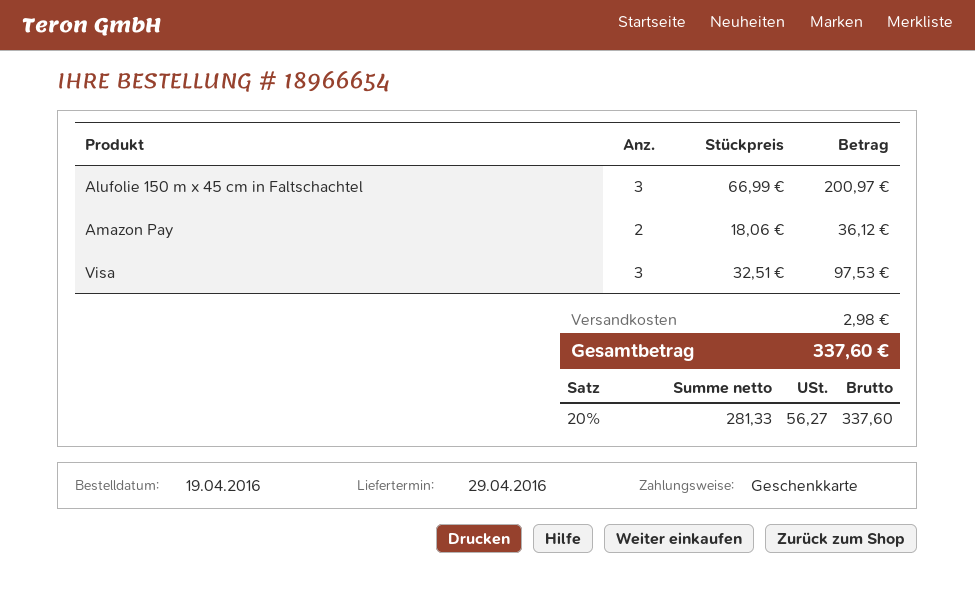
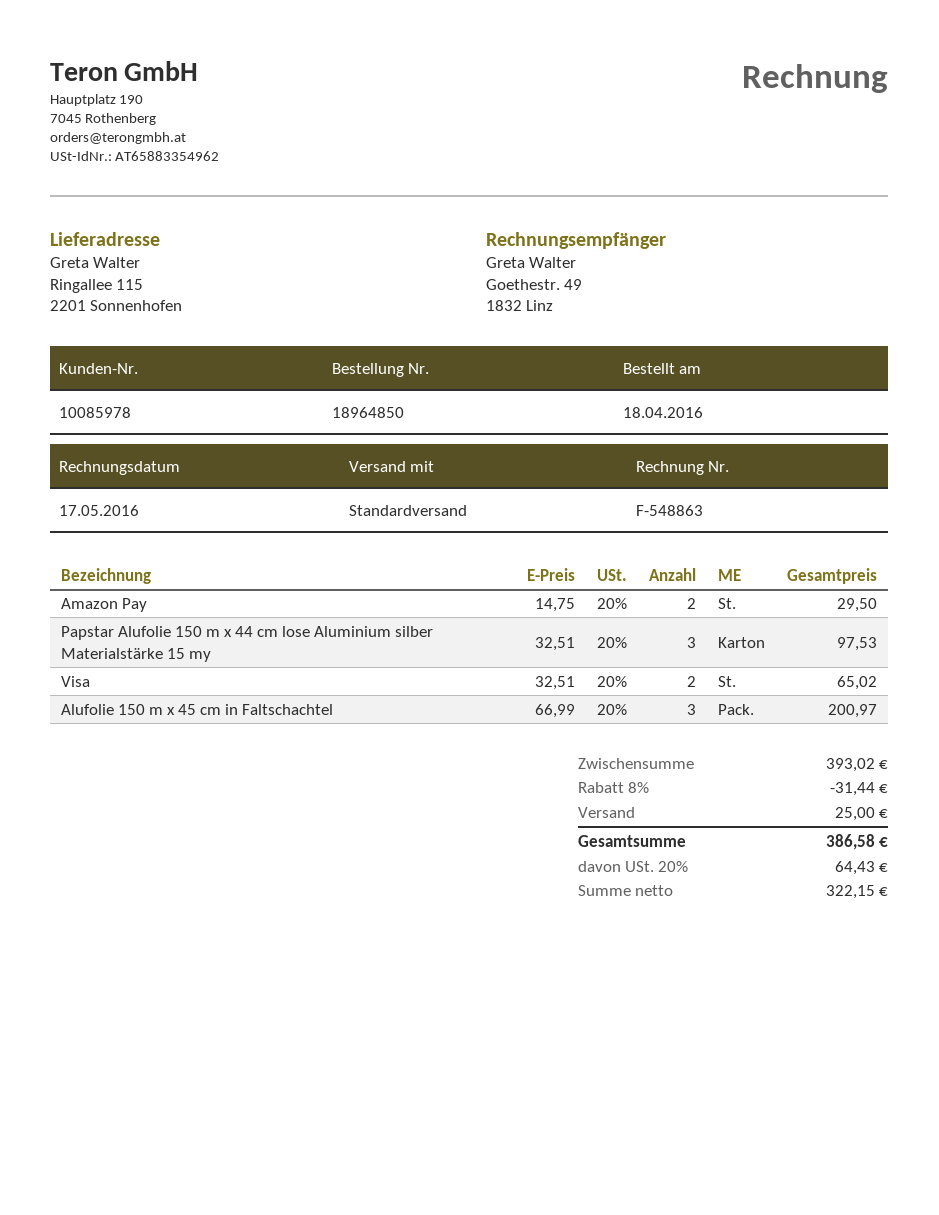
order number: 18966654 -> 18964850
order date: 2016-04-19 -> 2016-04-18
Amazon Pay: 2 x 18.06 = 36.12 -> 2 x 14.75 = 29.50
Visa: 3 x 32.51 = 97.53 -> 2 x 32.51 = 65.02
Papstar Alufolie 150 m x 44 cm lose Aluminium silber Materialstärke 15 my: none -> 3 x 32.51 = 97.53
discount: none -> 8% = 31.44
shipping: 2.98 -> 25.00
net: 281.33 -> 322.15
tax: 20% = 56.27 -> 20% = 64.43
total: 337.60 -> 386.58

